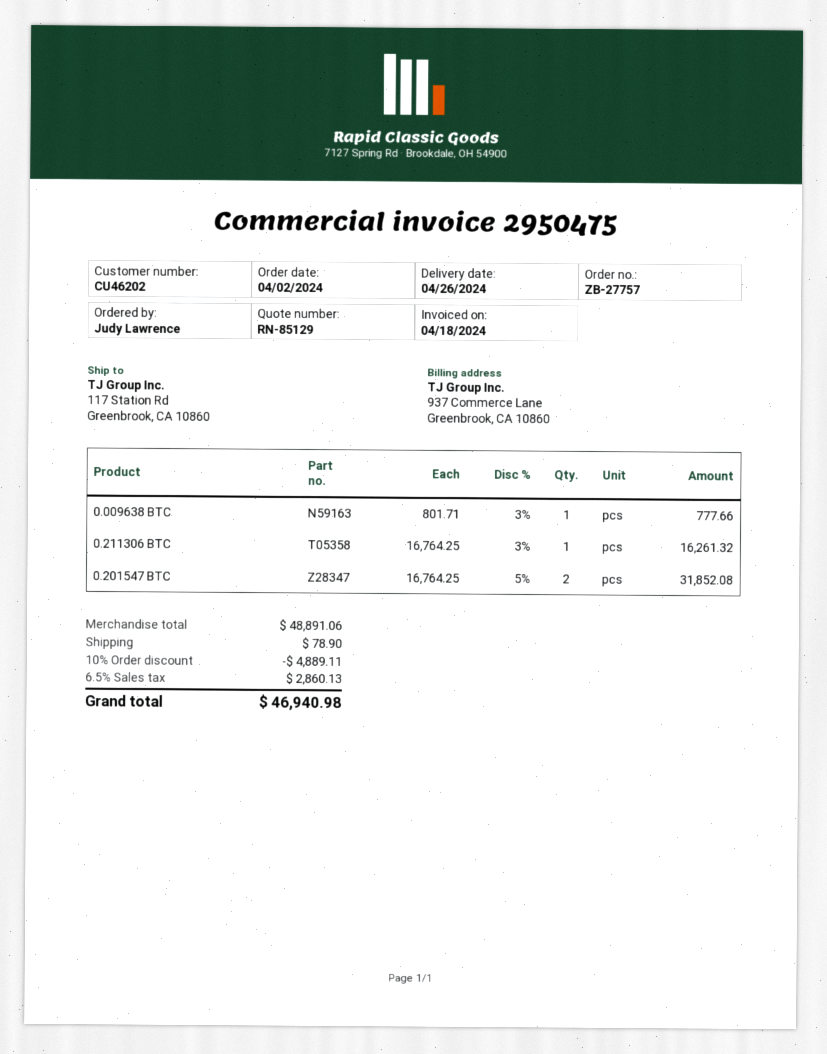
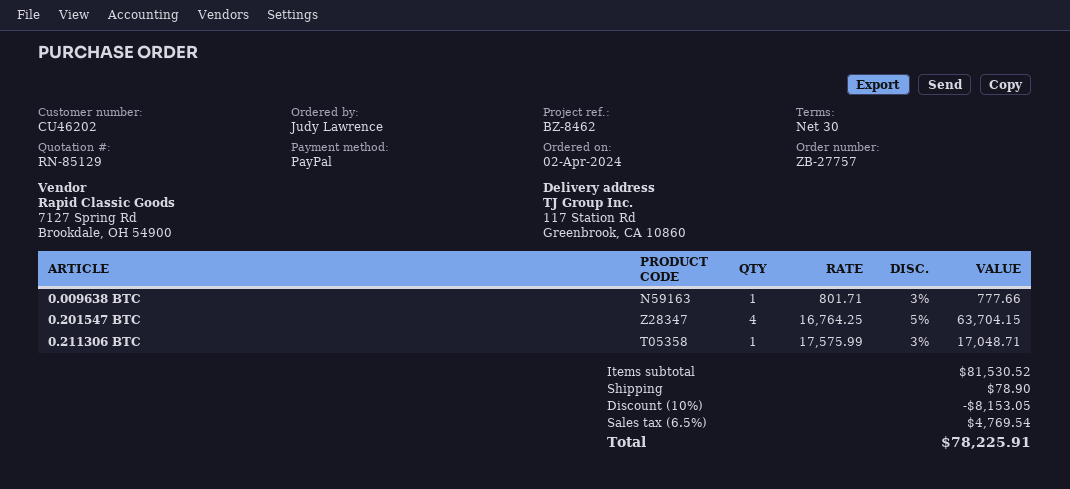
0.211306 BTC: 1 x 16764.25 - 3% = 16261.32 -> 1 x 17575.99 - 3% = 17048.71
0.201547 BTC: 2 x 16764.25 - 5% = 31852.08 -> 4 x 16764.25 - 5% = 63704.15
subtotal: 48891.06 -> 81530.52
discount: 10% = 4889.11 -> 10% = 8153.05
tax: 6.5% = 2860.13 -> 6.5% = 4769.54
total: 46940.98 -> 78225.91

